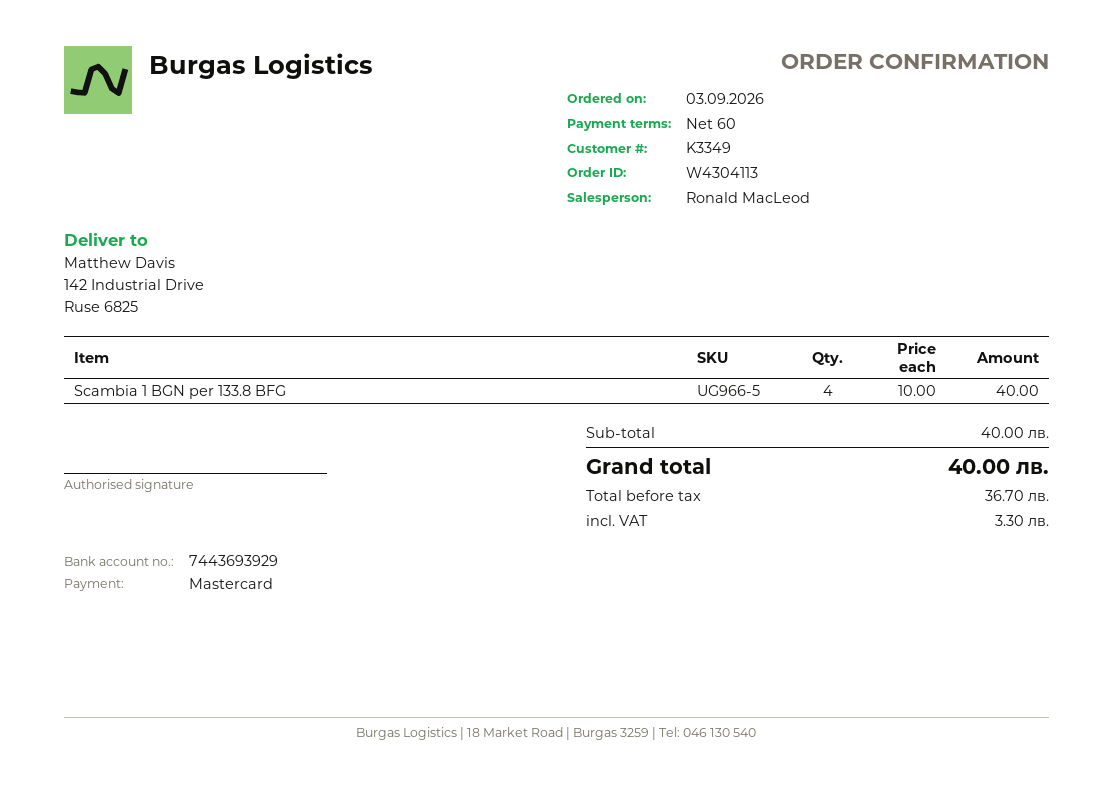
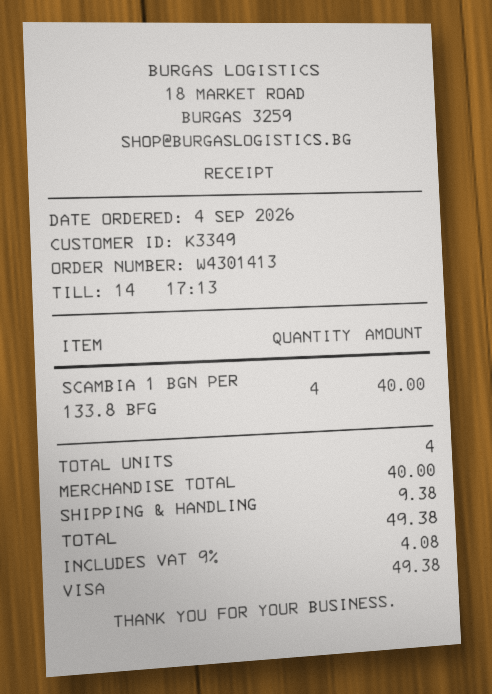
order number: W4304113 -> W4301413
order date: 2026-09-03 -> 2026-09-04
payment method: Mastercard -> Visa
shipping: none -> 9.38
tax: 3.30 -> 4.08
total: 40.00 -> 49.38

